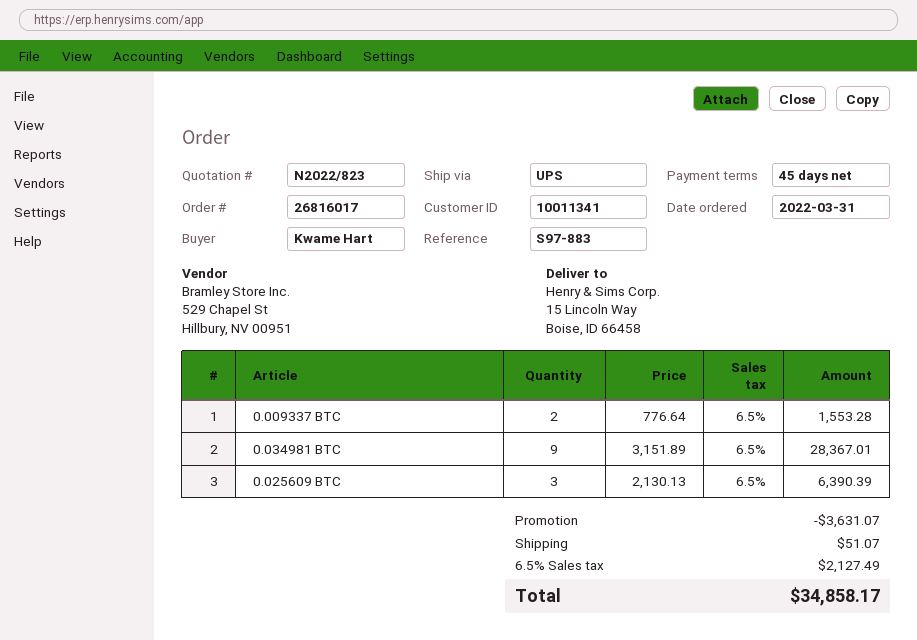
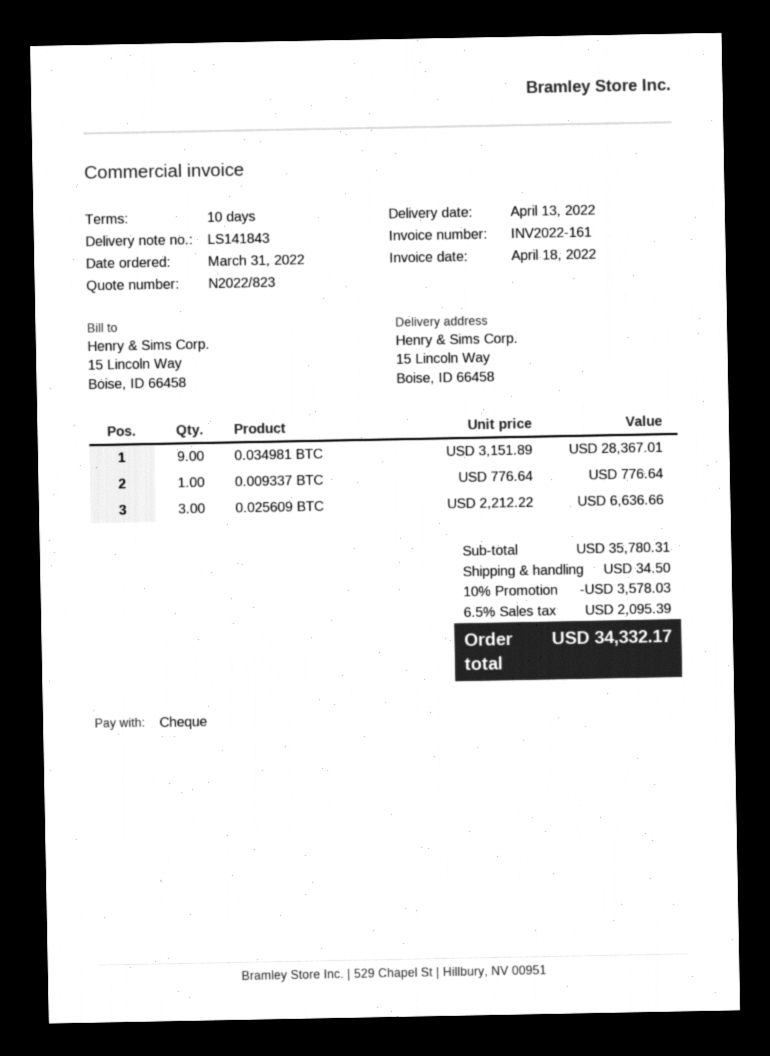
payment terms: 45 days -> 10 days
0.009337 BTC: 2 x 776.64 = 1553.28 -> 1 x 776.64 = 776.64
0.025609 BTC: 3 x 2130.13 = 6390.39 -> 3 x 2212.22 = 6636.66
discount: 3631.07 -> 3578.03
shipping: 51.07 -> 34.50
tax: 6.5% = 2127.49 -> 6.5% = 2095.39
total: 34858.17 -> 34332.17

